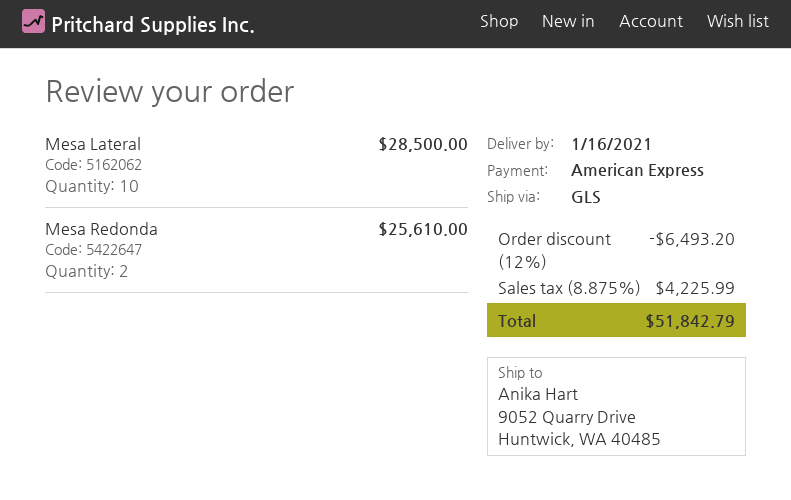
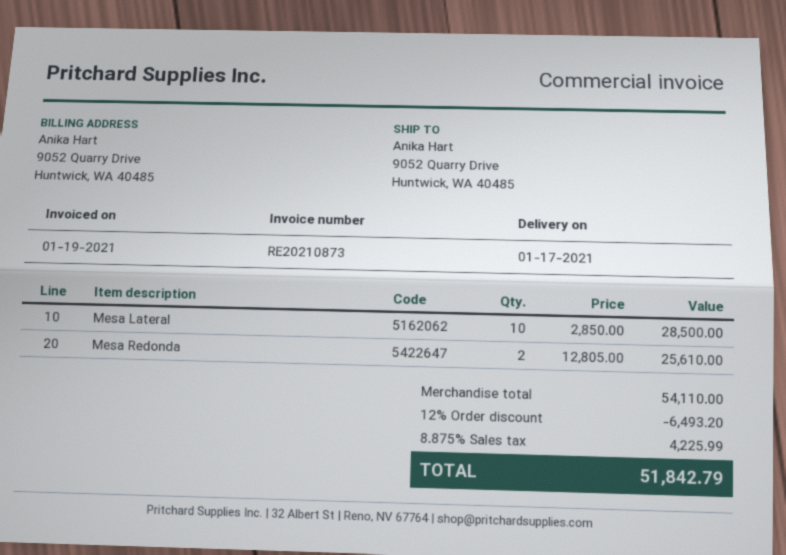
delivery date: 2021-01-16 -> 2021-01-17

